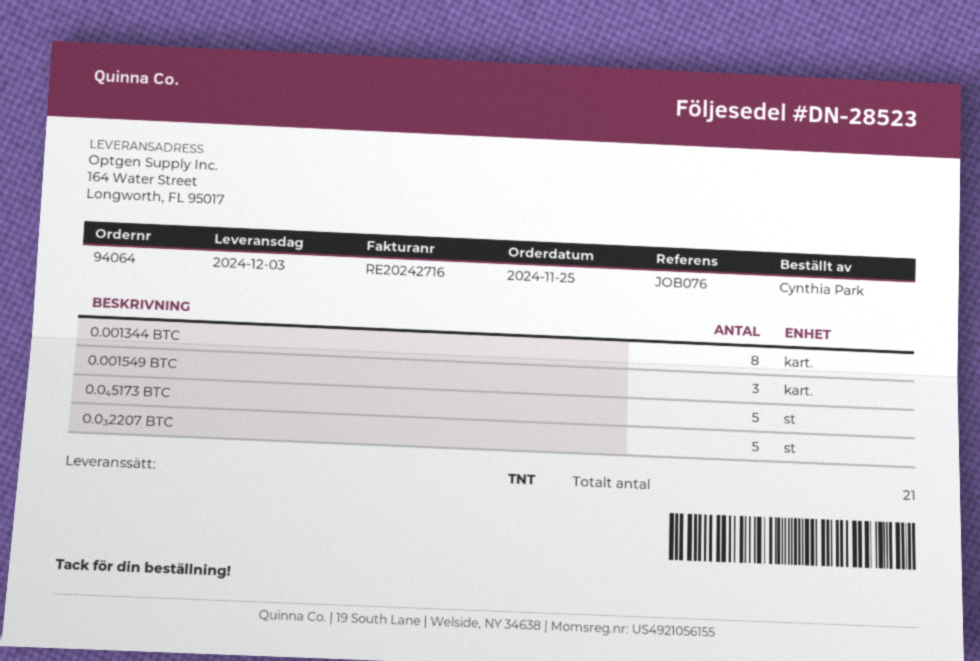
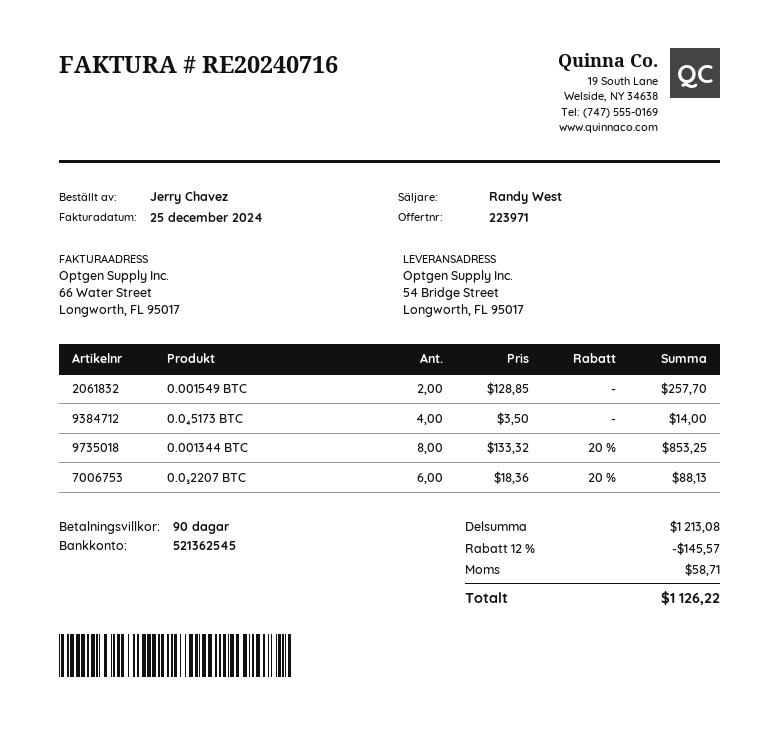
invoice number: RE20242716 -> RE20240716
ordered by: Cynthia Park -> Jerry Chavez
ship to: 164 Water Street, Longworth, FL 95017 -> 54 Bridge Street, Longworth, FL 95017
0.001549 BTC: 3 -> 2
0.0₄5173 BTC: 5 -> 4
0.0₃2207 BTC: 5 -> 6

